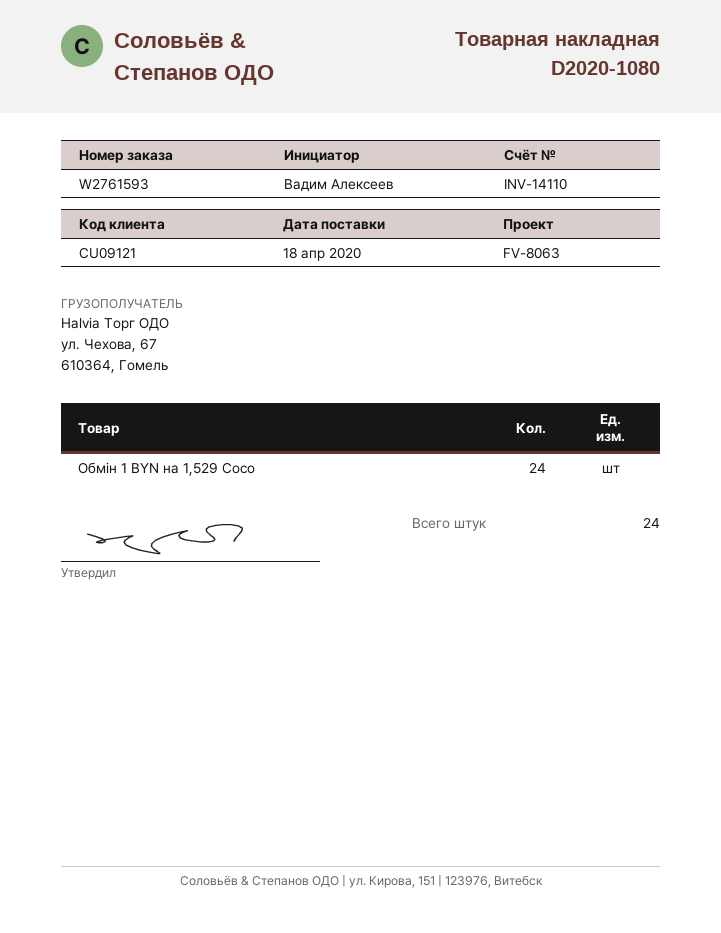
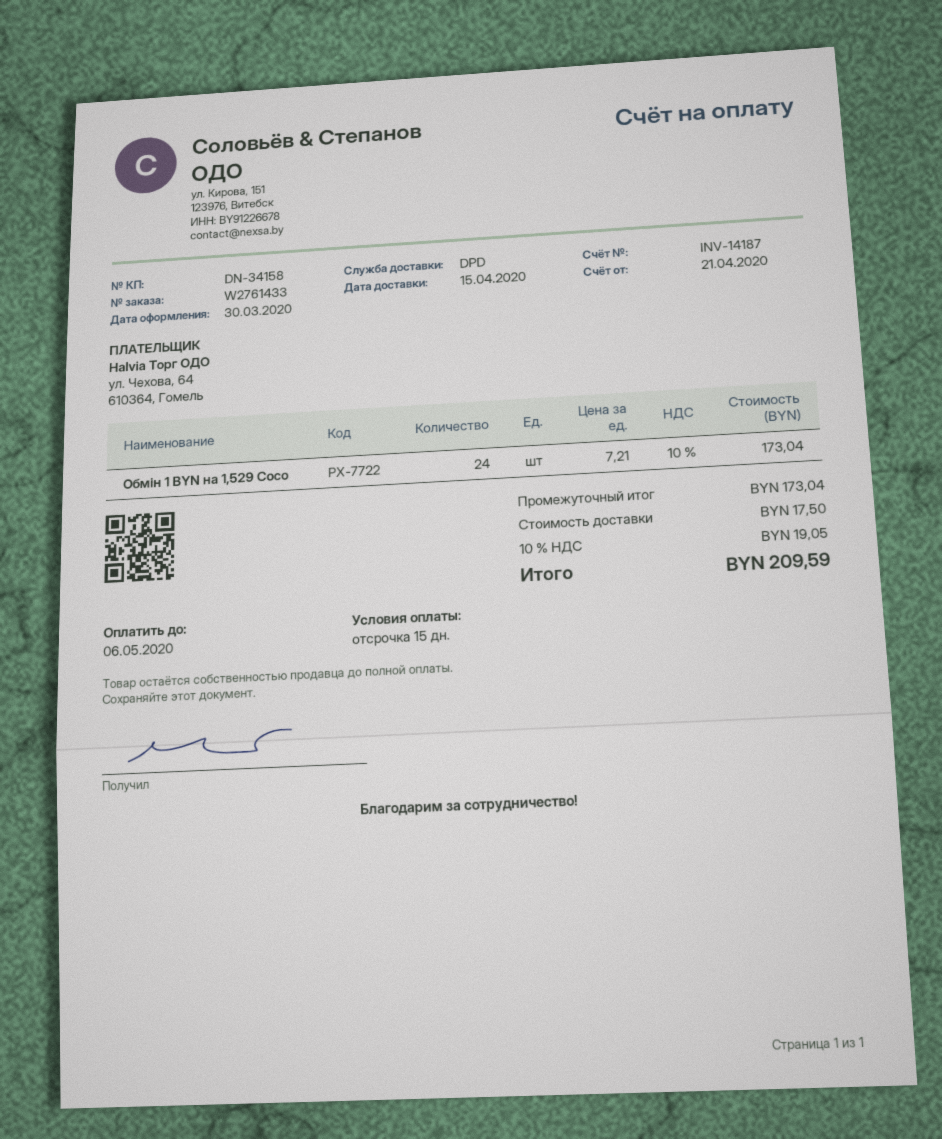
order number: W2761593 -> W2761433
delivery date: 2020-04-18 -> 2020-04-15
invoice number: INV-14110 -> INV-14187

